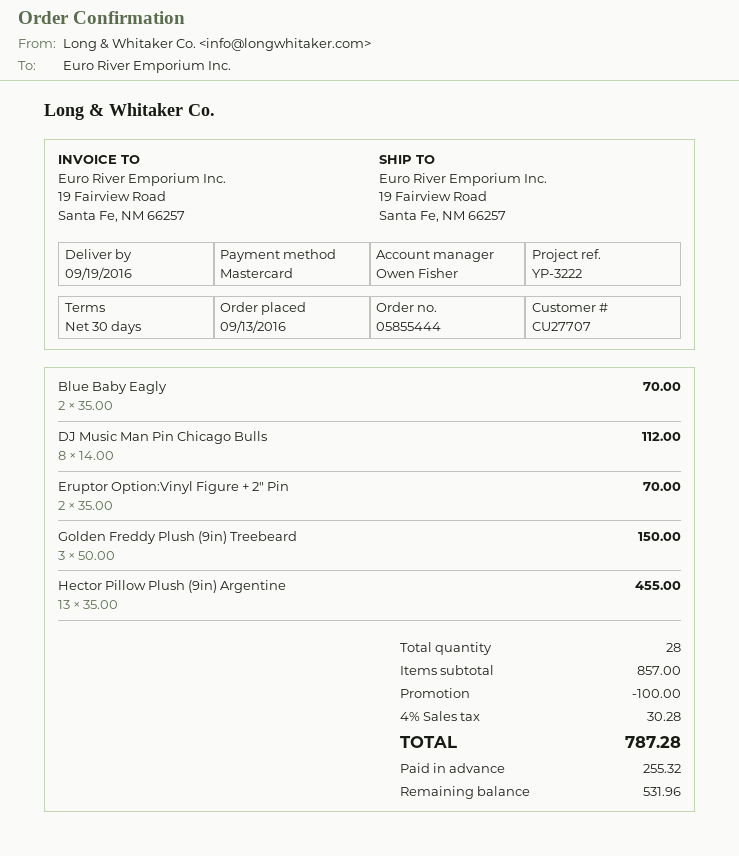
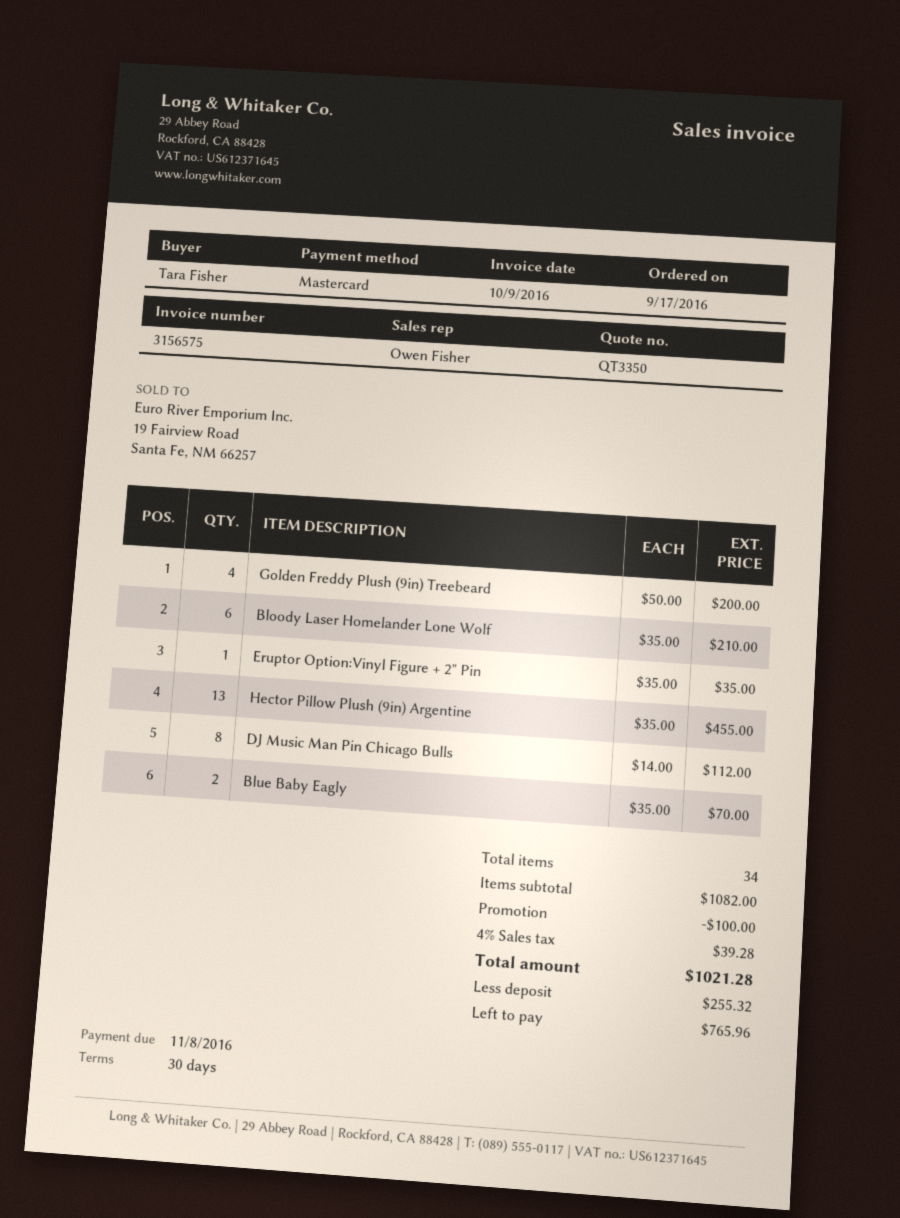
order date: 2016-09-13 -> 2016-09-17
Eruptor Option:Vinyl Figure + 2" Pin: 2 x 35.00 = 70.00 -> 1 x 35.00 = 35.00
Golden Freddy Plush (9in) Treebeard: 3 x 50.00 = 150.00 -> 4 x 50.00 = 200.00
Bloody Laser Homelander Lone Wolf: none -> 6 x 35.00 = 210.00
total quantity: 28 -> 34
subtotal: 857.00 -> 1082.00
tax: 4% = 30.28 -> 4% = 39.28
total: 787.28 -> 1021.28
balance: 531.96 -> 765.96

